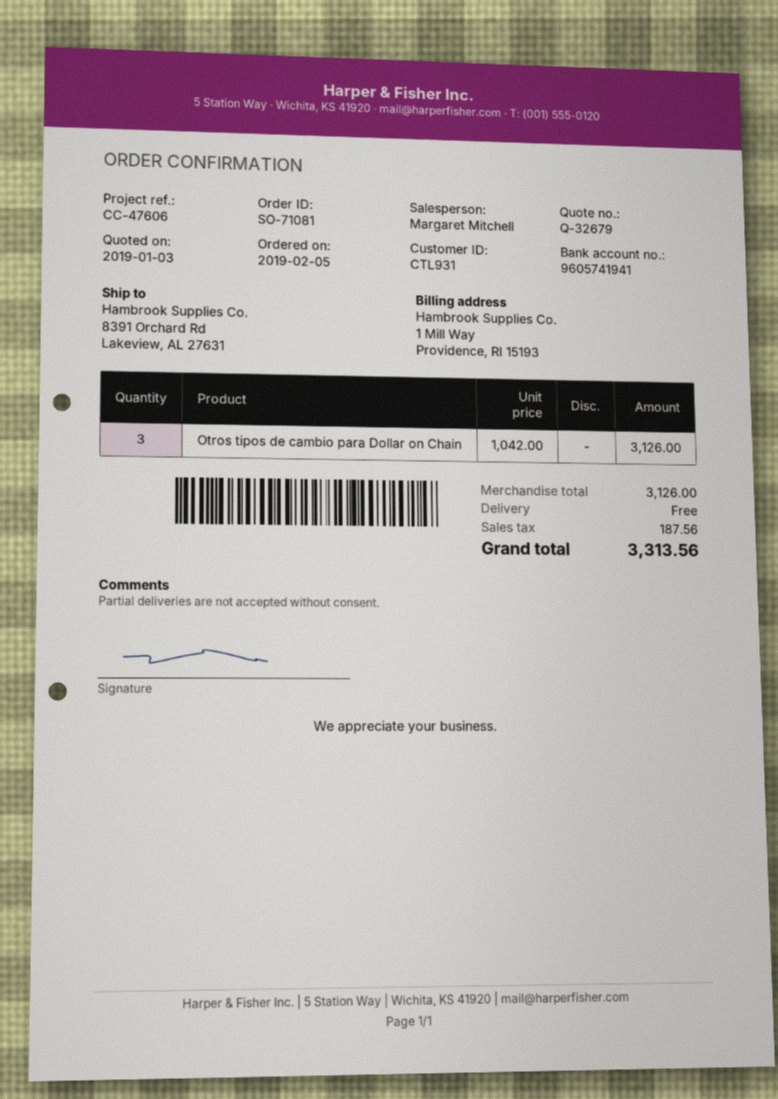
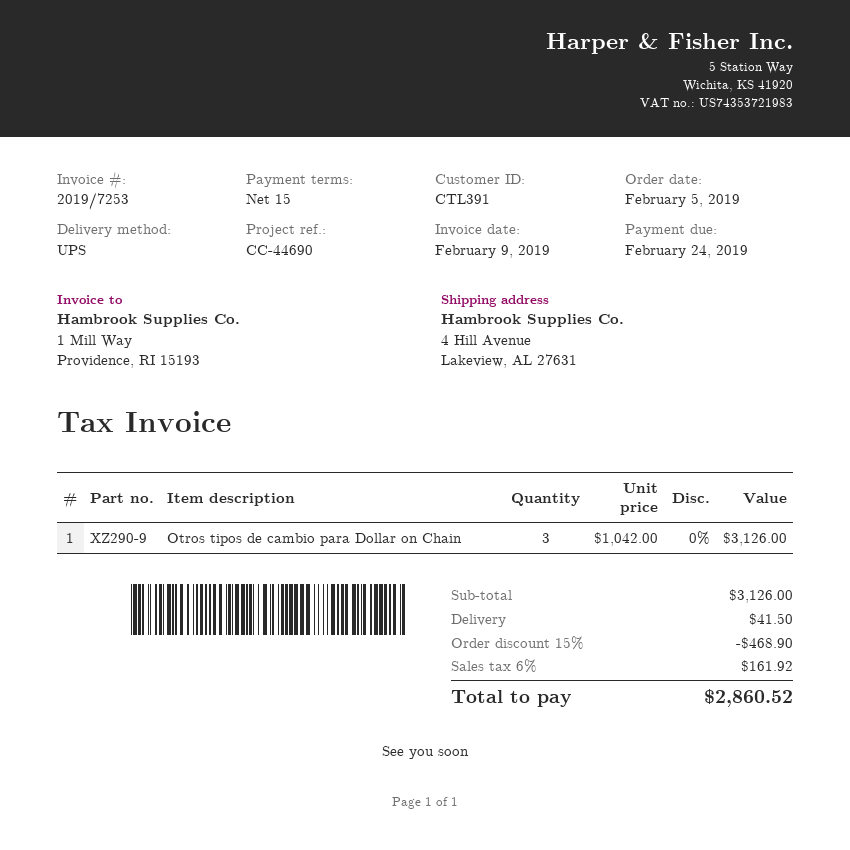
customer number: CTL931 -> CTL391
reference: CC-47606 -> CC-44690
ship to: 8391 Orchard Rd, Lakeview, AL 27631 -> 4 Hill Avenue, Lakeview, AL 27631
discount: none -> 15% = 468.90
shipping: 0.00 -> 41.50
tax: 187.56 -> 161.92
total: 3313.56 -> 2860.52

